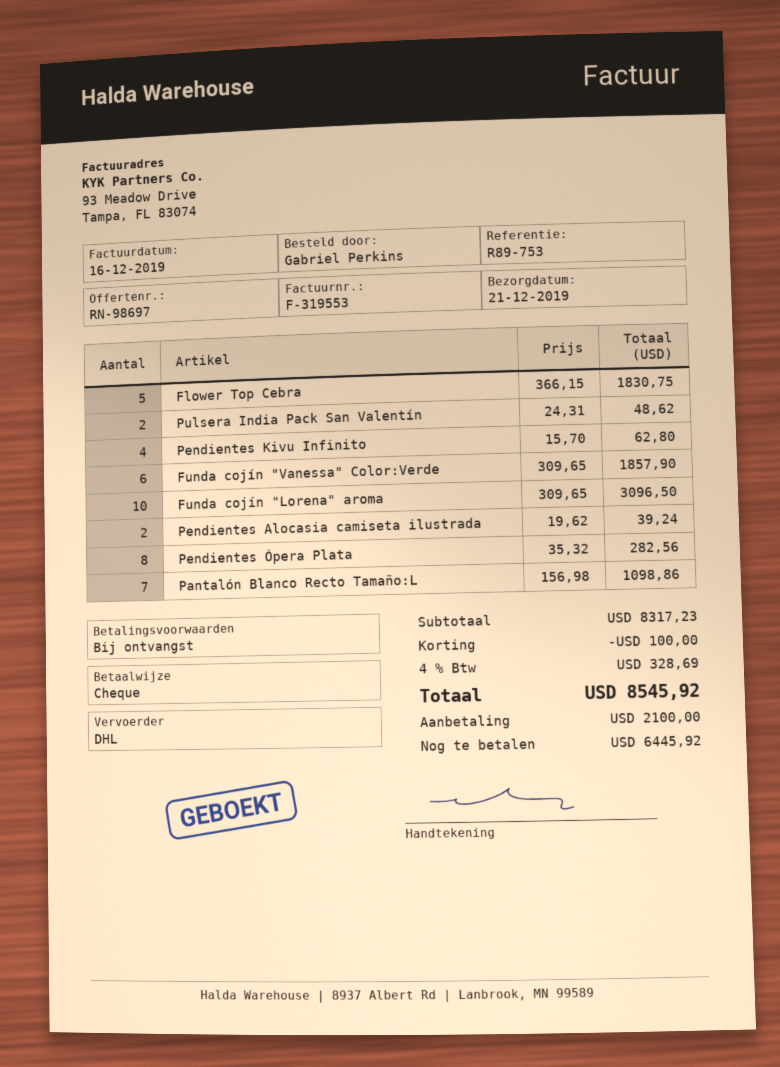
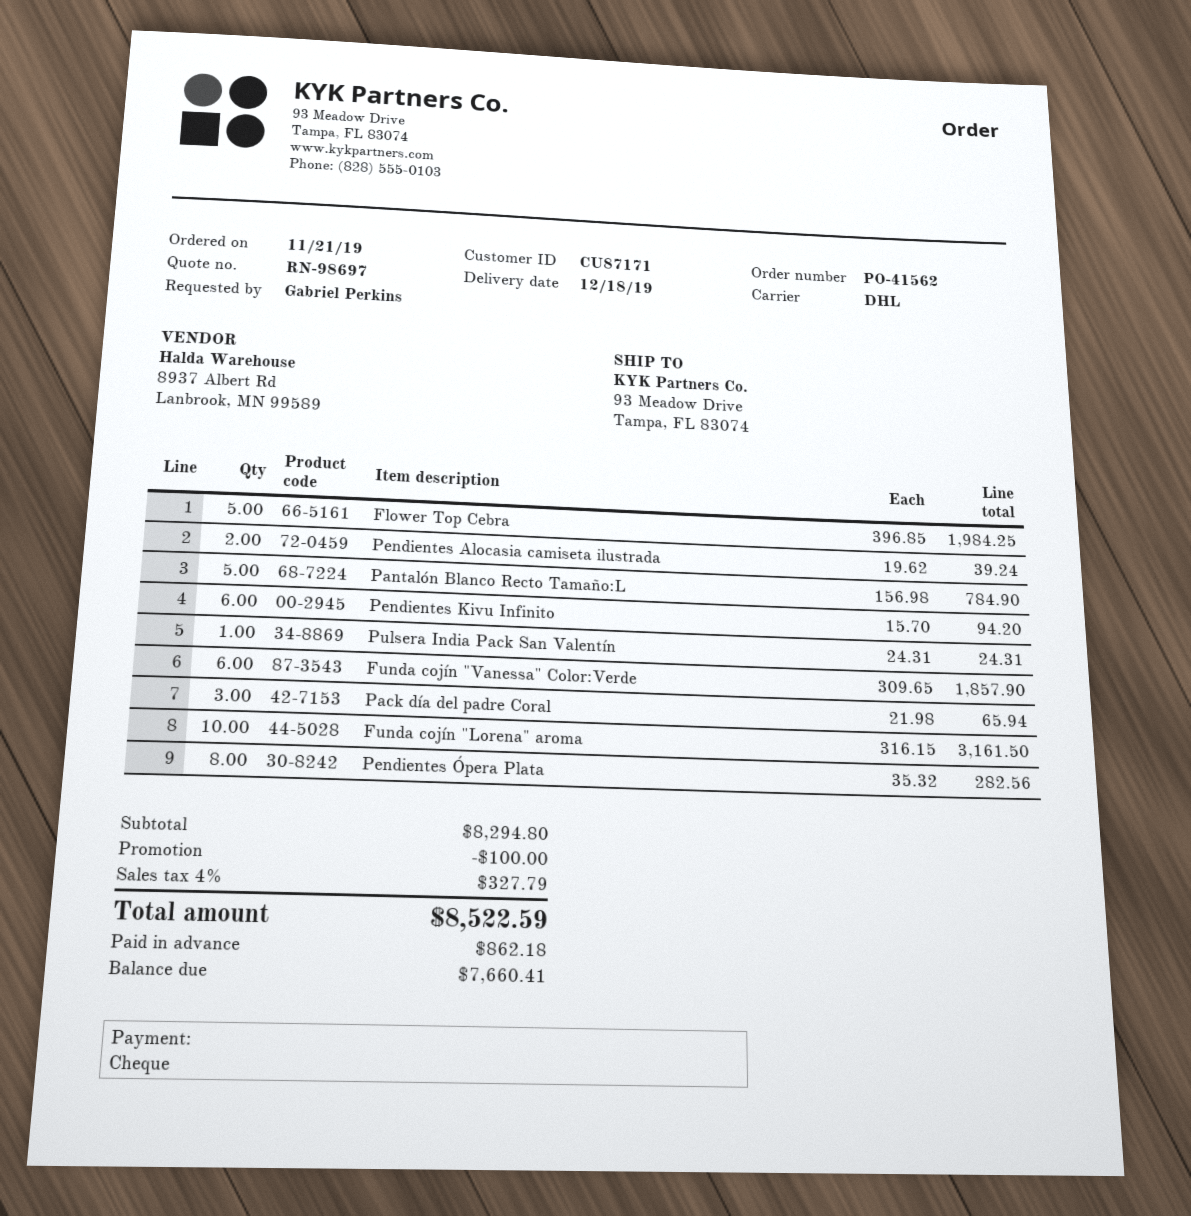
delivery date: 2019-12-21 -> 2019-12-18
Flower Top Cebra: 5 x 366.15 = 1830.75 -> 5 x 396.85 = 1984.25
Pulsera India Pack San Valentín: 2 x 24.31 = 48.62 -> 1 x 24.31 = 24.31
Pendientes Kivu Infinito: 4 x 15.70 = 62.80 -> 6 x 15.70 = 94.20
Funda cojín "Lorena" aroma: 10 x 309.65 = 3096.50 -> 10 x 316.15 = 3161.50
Pantalón Blanco Recto Tamaño:L: 7 x 156.98 = 1098.86 -> 5 x 156.98 = 784.90
Pack día del padre Coral: none -> 3 x 21.98 = 65.94
subtotal: 8317.23 -> 8294.80
tax: 4% = 328.69 -> 4% = 327.79
total: 8545.92 -> 8522.59
deposit: 2100.00 -> 862.18
balance: 6445.92 -> 7660.41

